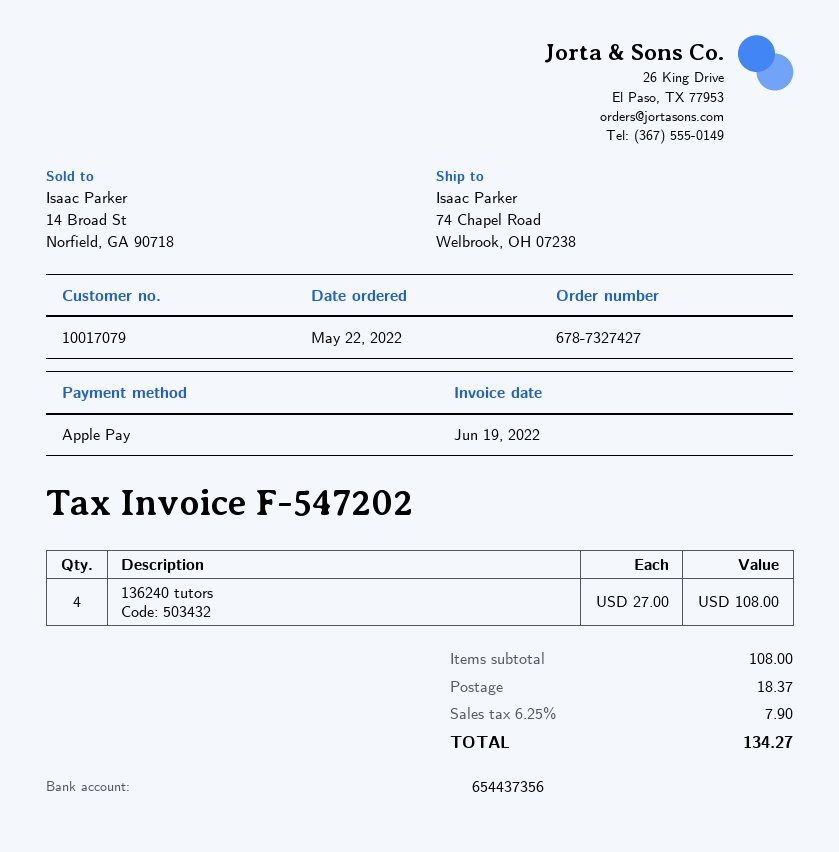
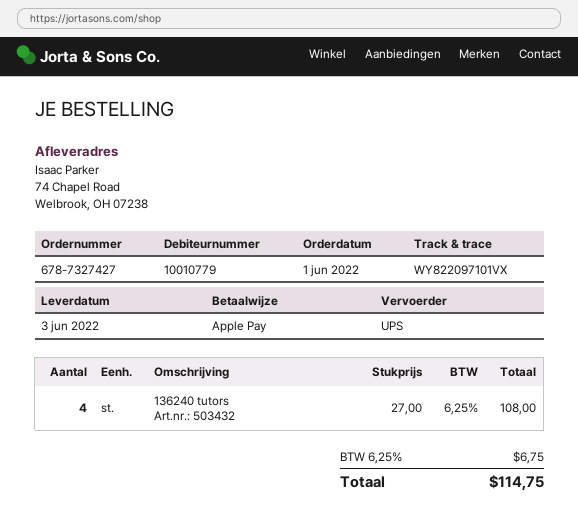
order date: 2022-05-22 -> 2022-06-01
customer number: 10017079 -> 10010779
shipping: 18.37 -> none
tax: 6.25% = 7.90 -> 6.25% = 6.75
total: 134.27 -> 114.75

